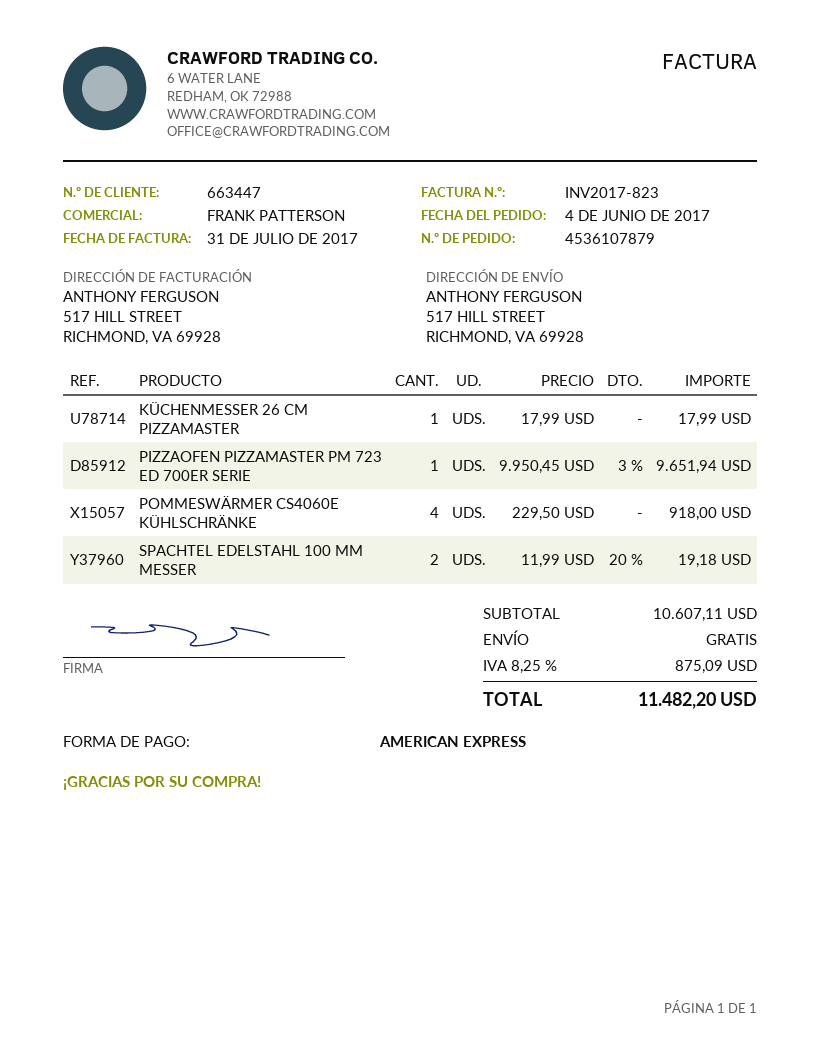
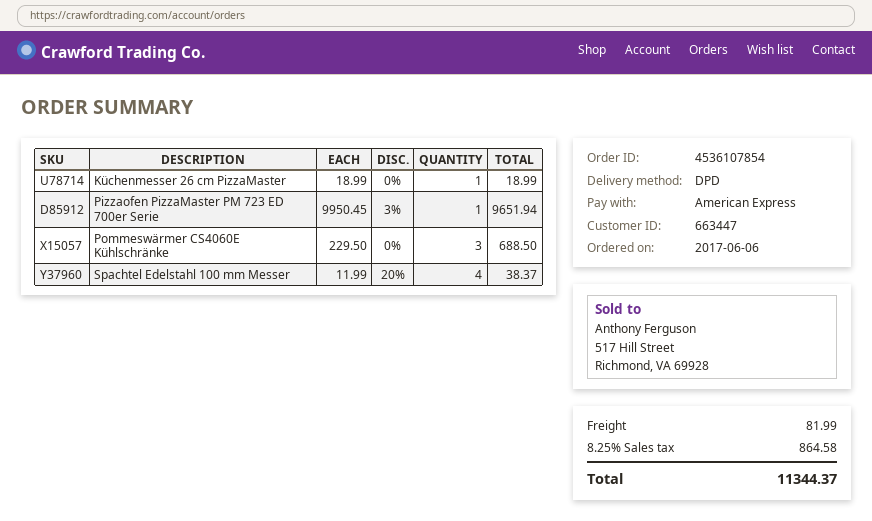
order number: 4536107879 -> 4536107854
order date: 2017-06-04 -> 2017-06-06
KÜCHENMESSER 26 CM PIZZAMASTER: 1 x 17.99 = 17.99 -> 1 x 18.99 = 18.99
POMMESWÄRMER CS4060E KÜHLSCHRÄNKE: 4 x 229.50 = 918.00 -> 3 x 229.50 = 688.50
SPACHTEL EDELSTAHL 100 MM MESSER: 2 x 11.99 - 20% = 19.18 -> 4 x 11.99 - 20% = 38.37
shipping: 0.00 -> 81.99
tax: 8.25% = 875.09 -> 8.25% = 864.58
total: 11482.20 -> 11344.37

